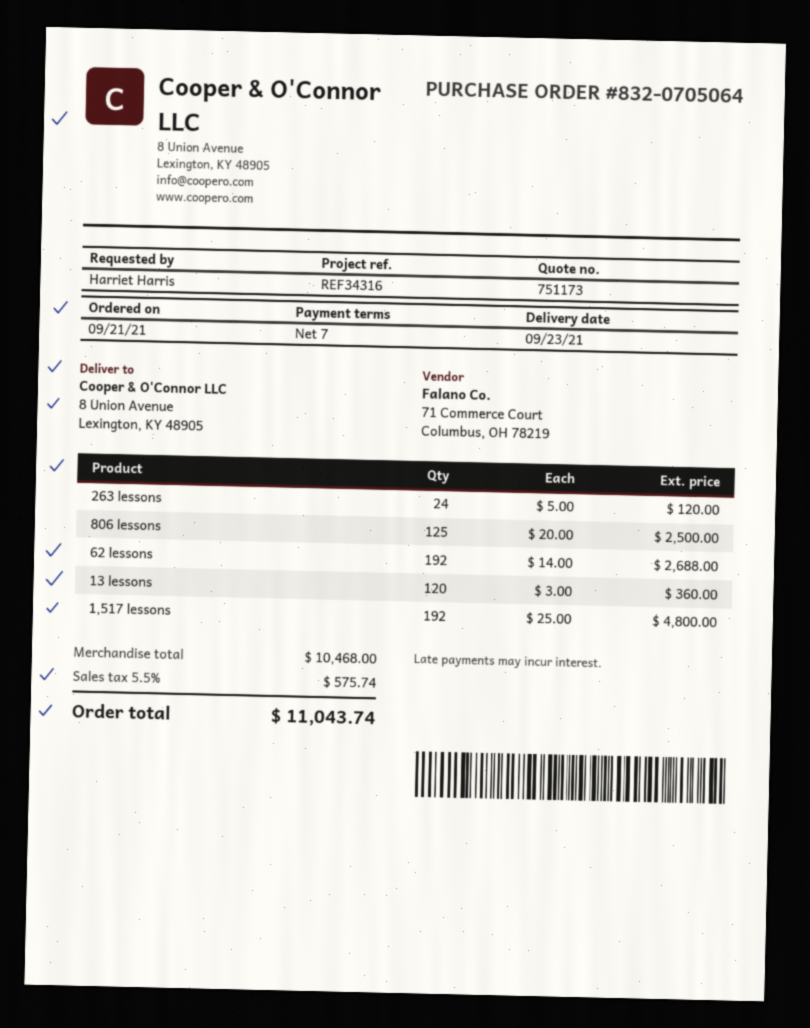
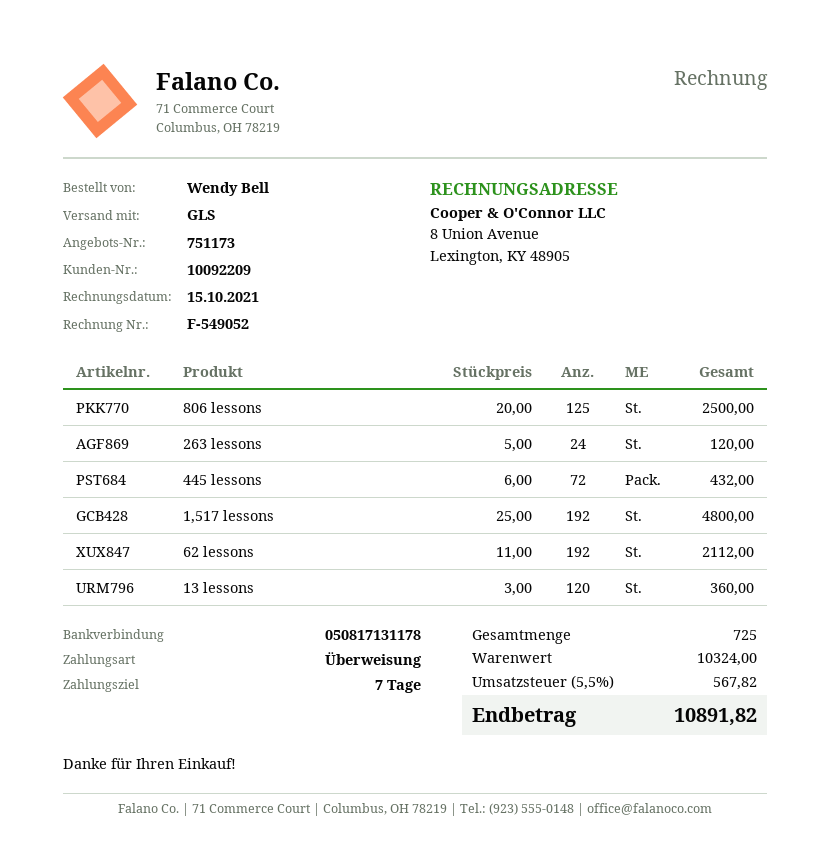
ordered by: Harriet Harris -> Wendy Bell
62 lessons: 192 x 14.00 = 2688.00 -> 192 x 11.00 = 2112.00
445 lessons: none -> 72 x 6.00 = 432.00
subtotal: 10468.00 -> 10324.00
tax: 5.5% = 575.74 -> 5.5% = 567.82
total: 11043.74 -> 10891.82

